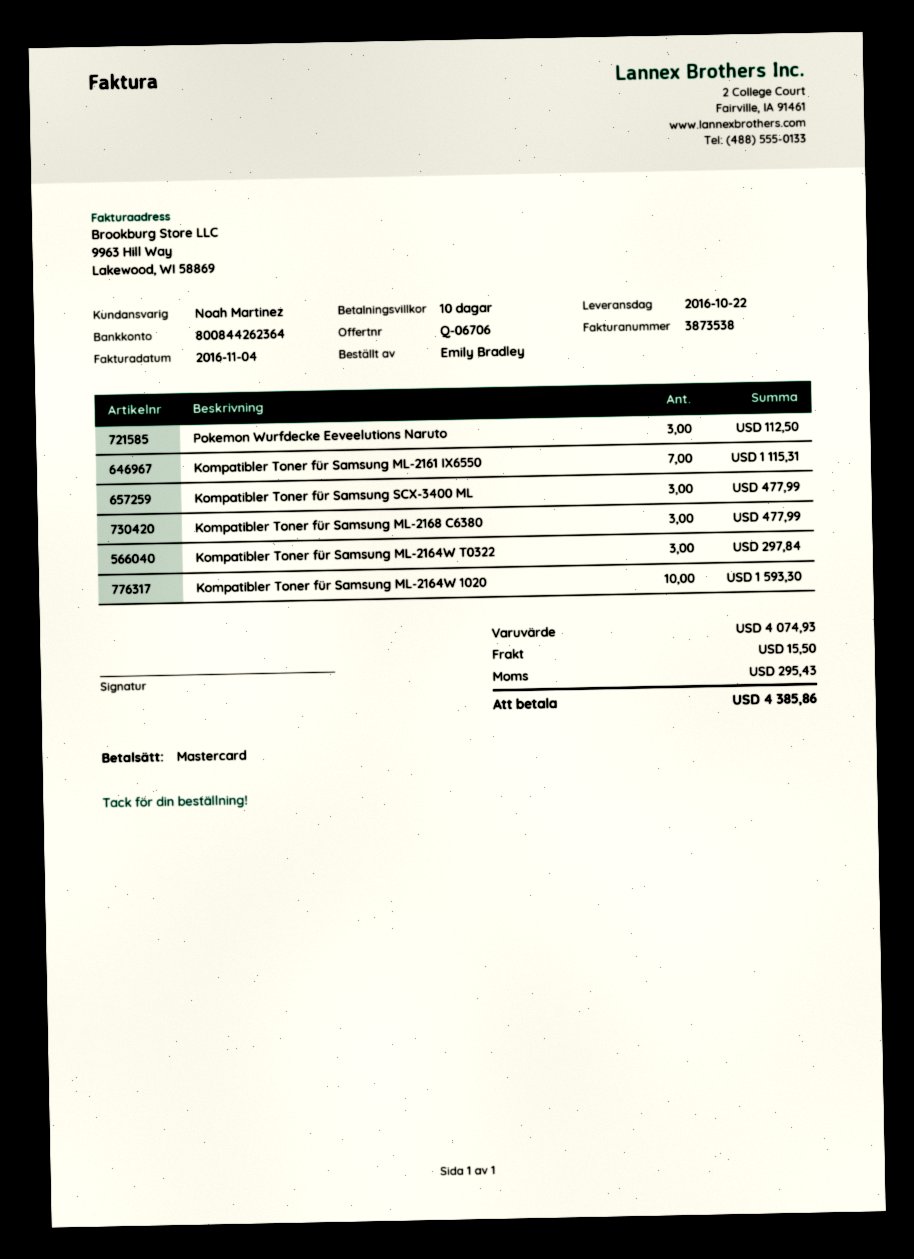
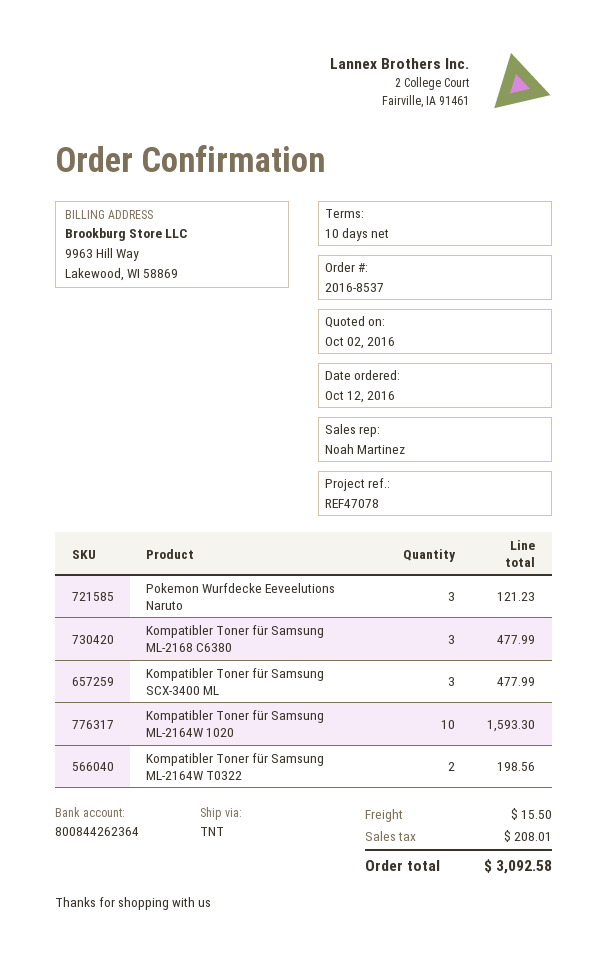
Pokemon Wurfdecke Eeveelutions Naruto: 3 for 112.50 -> 3 for 121.23
Kompatibler Toner für Samsung ML-2161 IX6550: 7 for 1115.31 -> none
Kompatibler Toner für Samsung ML-2164W T0322: 3 for 297.84 -> 2 for 198.56
tax: 295.43 -> 208.01
total: 4385.86 -> 3092.58

